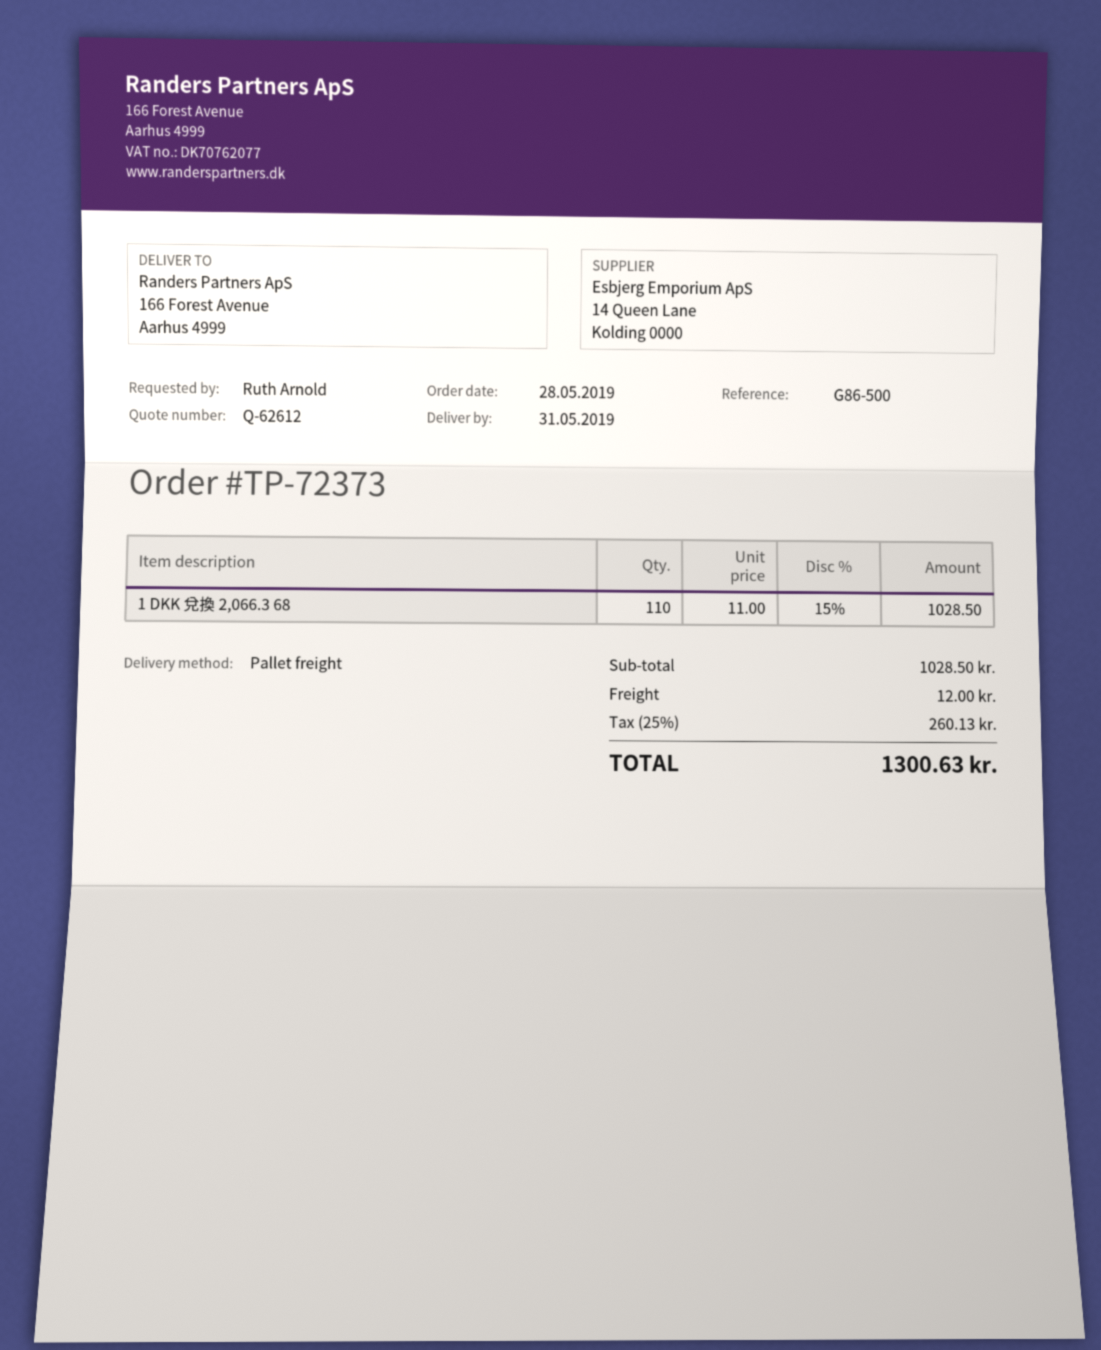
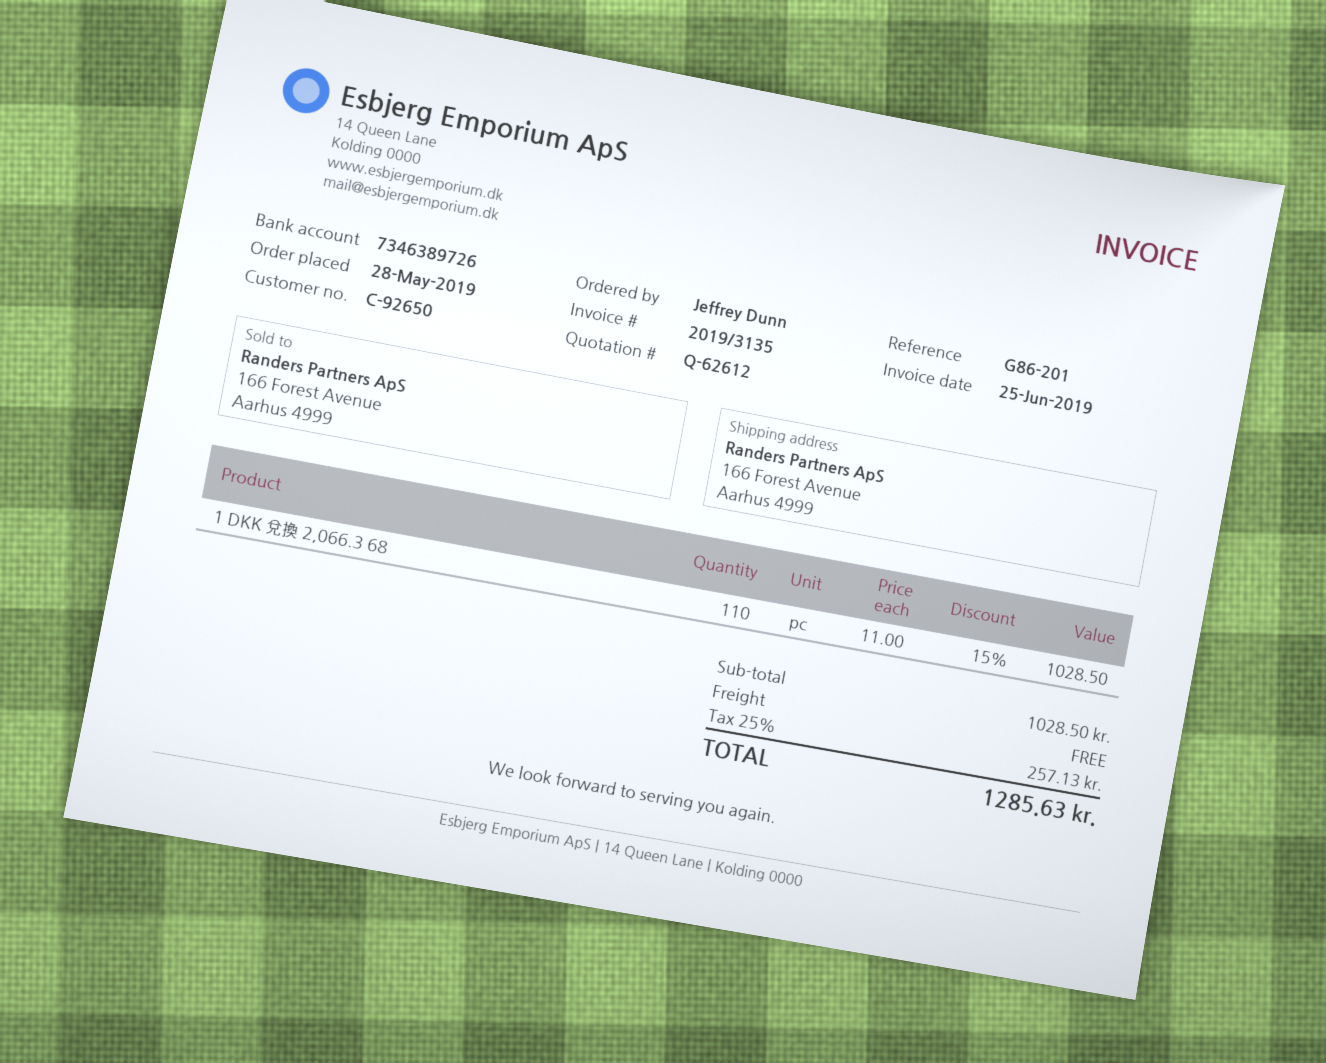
reference: G86-500 -> G86-201
ordered by: Ruth Arnold -> Jeffrey Dunn
shipping: 12.00 -> 0.00
tax: 25% = 260.13 -> 25% = 257.13
total: 1300.63 -> 1285.63

